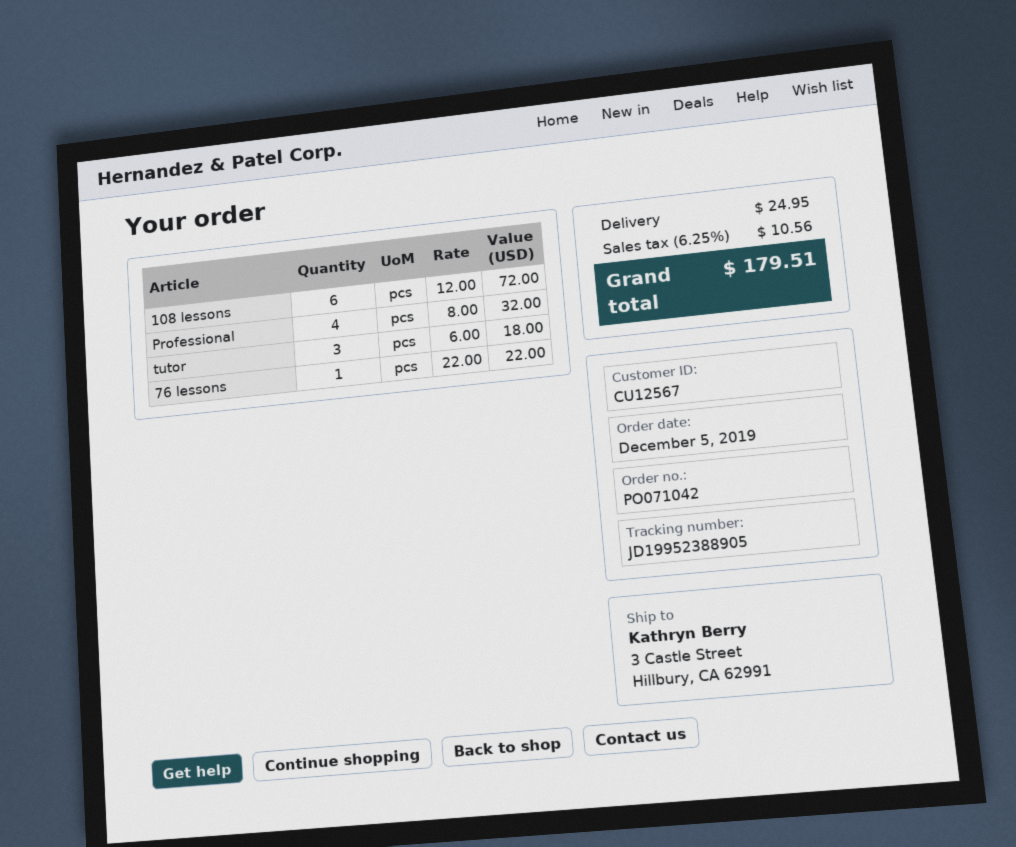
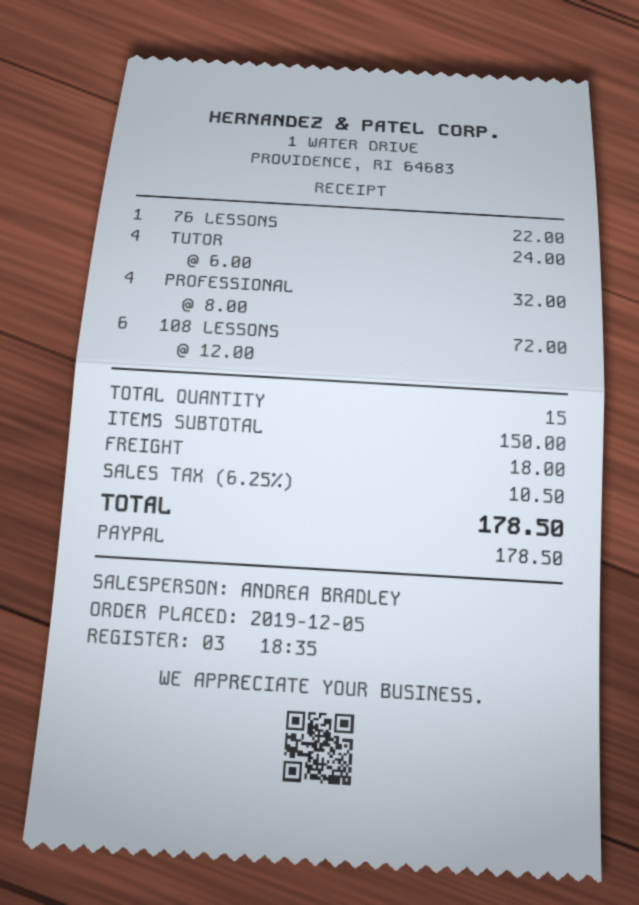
tutor: 3 x 6.00 = 18.00 -> 4 x 6.00 = 24.00
shipping: 24.95 -> 18.00
tax: 6.25% = 10.56 -> 6.25% = 10.50
total: 179.51 -> 178.50

